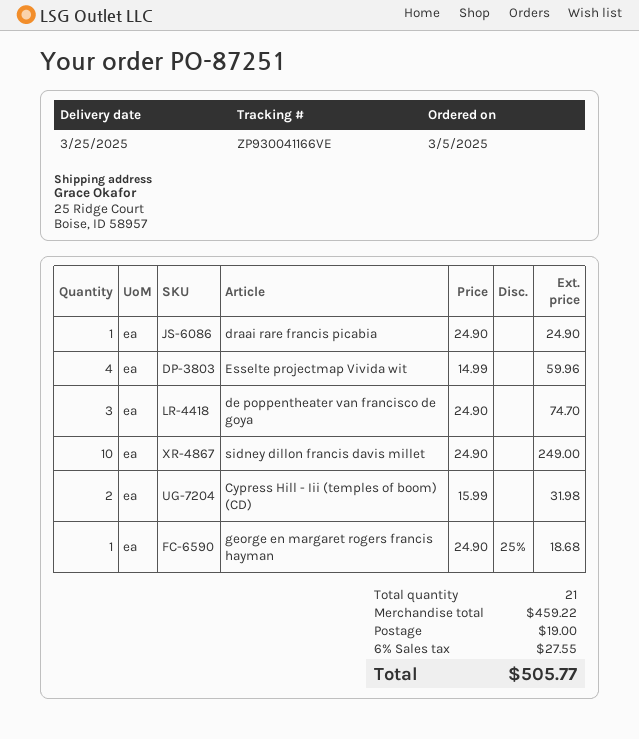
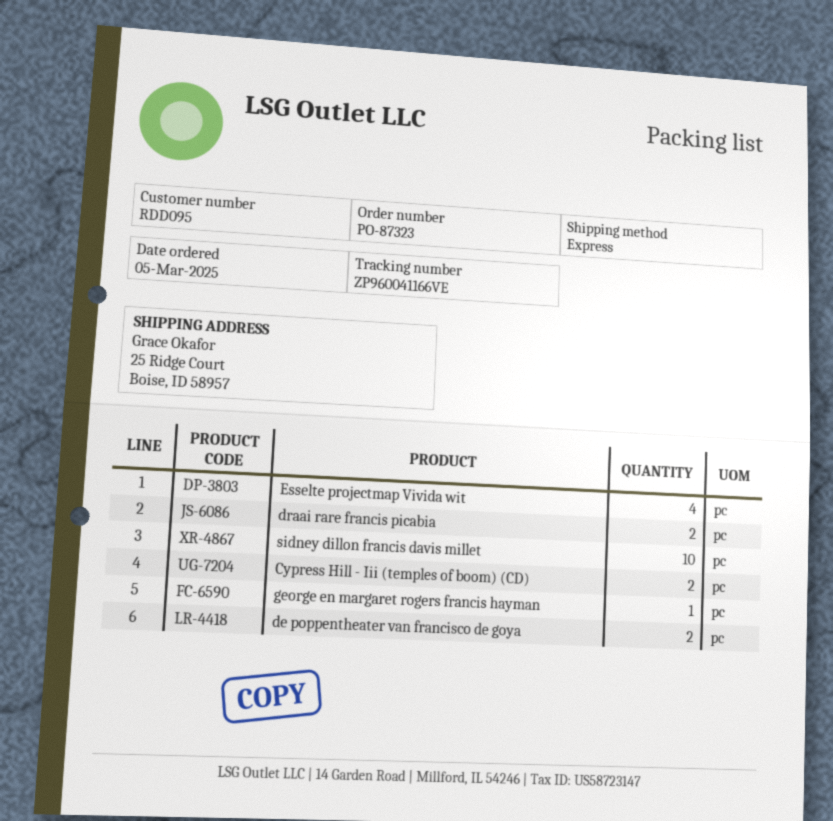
order number: PO-87251 -> PO-87323
tracking number: ZP930041166VE -> ZP960041166VE
draai rare francis picabia: 1 -> 2
de poppentheater van francisco de goya: 3 -> 2

